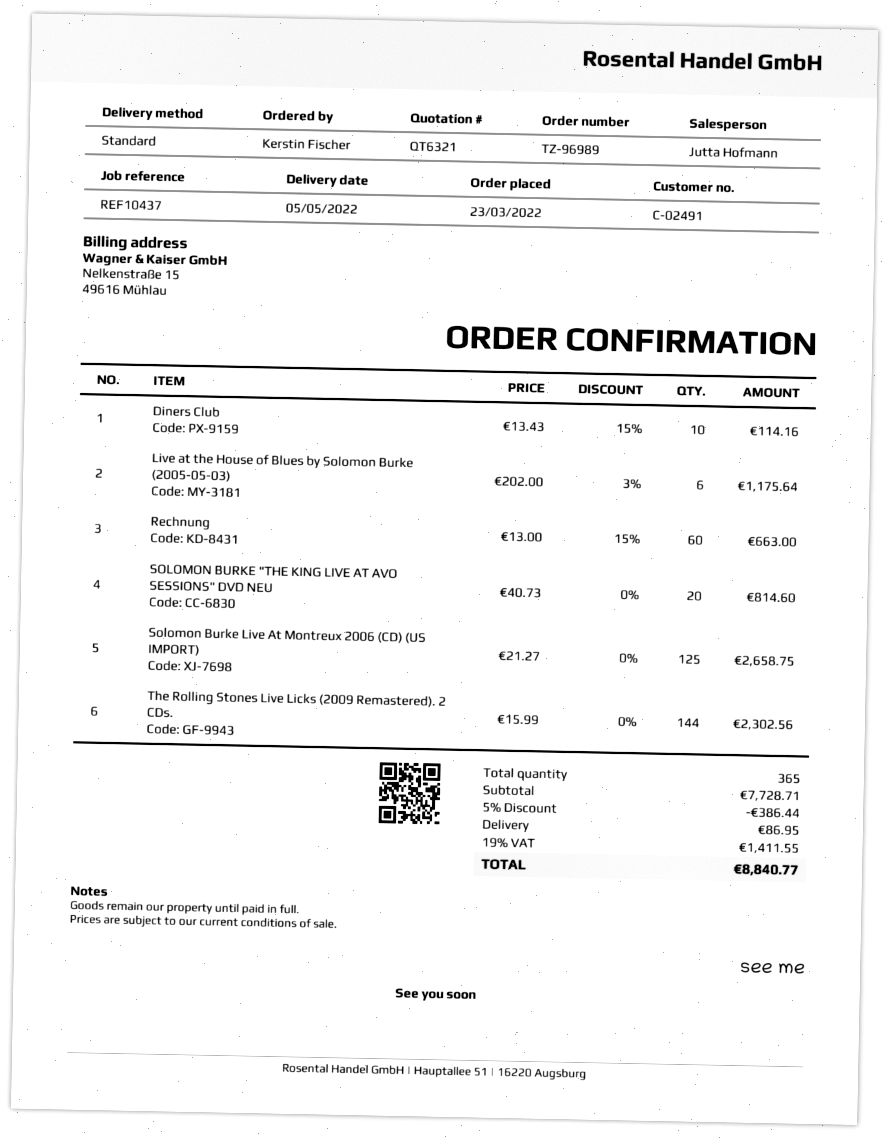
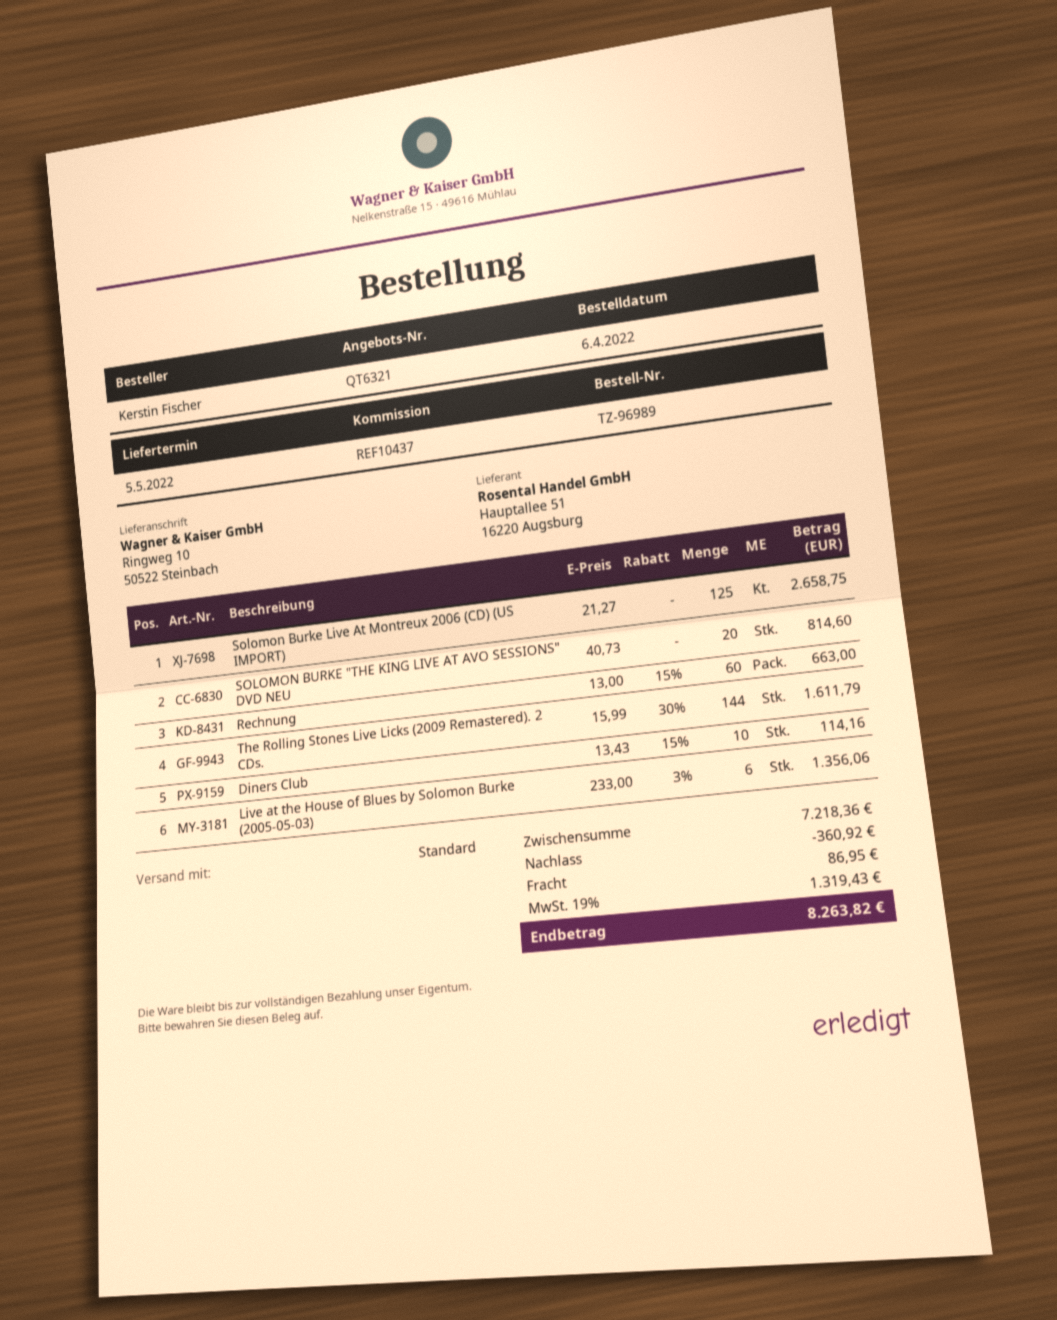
order date: 2022-03-23 -> 2022-04-06
Live at the House of Blues by Solomon Burke (2005-05-03): 6 x 202.00 - 3% = 1175.64 -> 6 x 233.00 - 3% = 1356.06
The Rolling Stones Live Licks (2009 Remastered). 2 CDs.: 144 x 15.99 = 2302.56 -> 144 x 15.99 - 30% = 1611.79
subtotal: 7728.71 -> 7218.36
discount: 386.44 -> 360.92
tax: 19% = 1411.55 -> 19% = 1319.43
total: 8840.77 -> 8263.82

